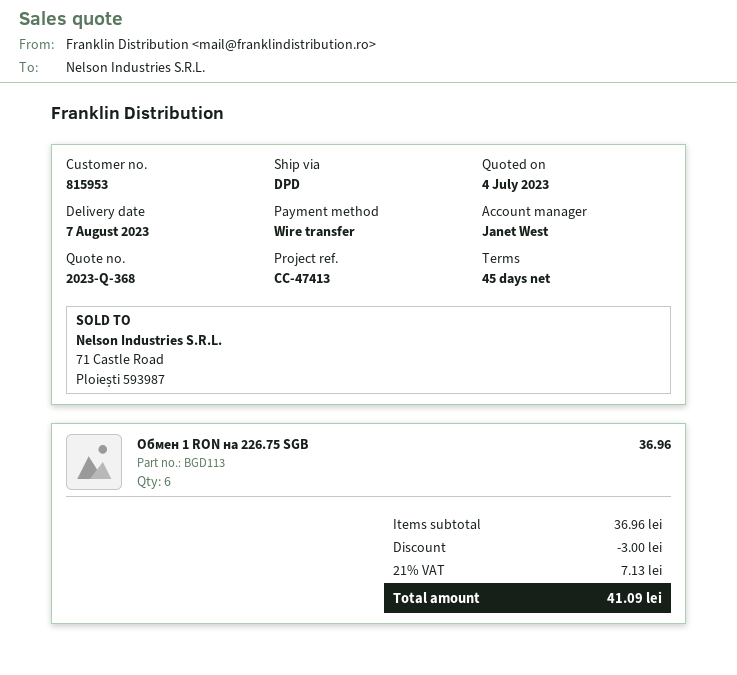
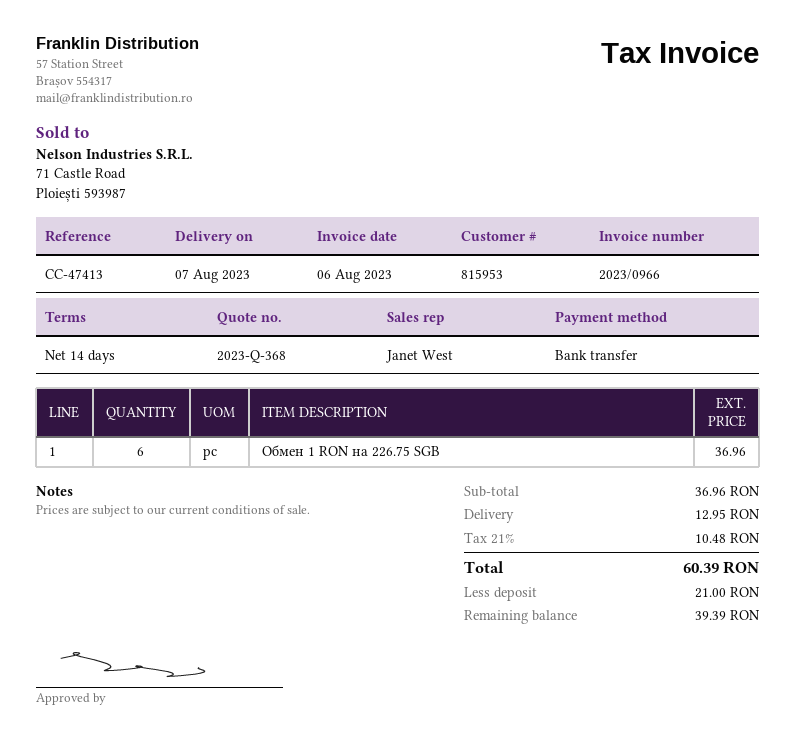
payment terms: 45 days -> 14 days
discount: 3.00 -> none
shipping: none -> 12.95
tax: 21% = 7.13 -> 21% = 10.48
total: 41.09 -> 60.39

